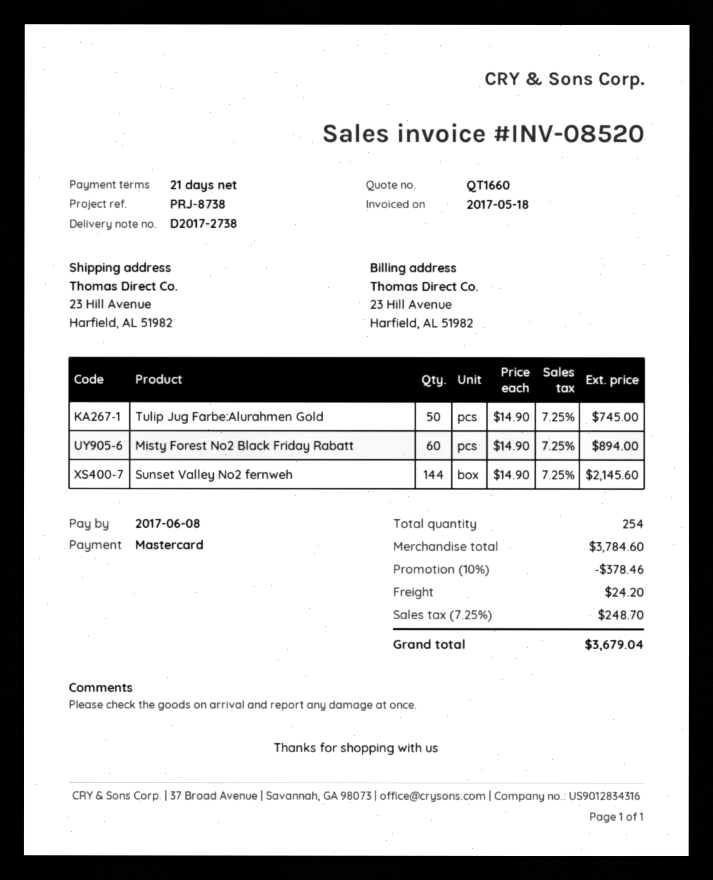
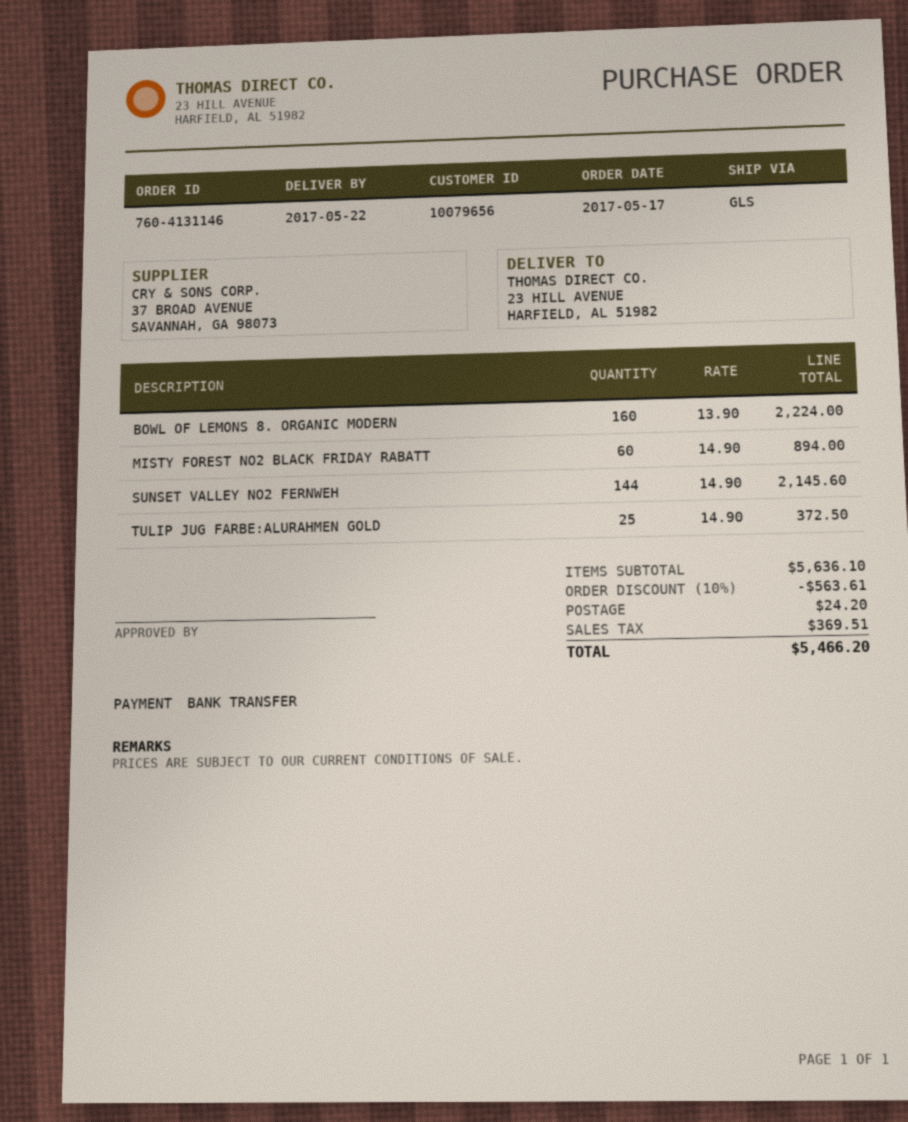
payment method: Mastercard -> bank transfer
Tulip Jug Farbe:Alurahmen Gold: 50 x 14.90 = 745.00 -> 25 x 14.90 = 372.50
BOWL OF LEMONS 8. ORGANIC MODERN: none -> 160 x 13.90 = 2224.00
subtotal: 3784.60 -> 5636.10
discount: 10% = 378.46 -> 10% = 563.61
tax: 248.70 -> 369.51
total: 3679.04 -> 5466.20

